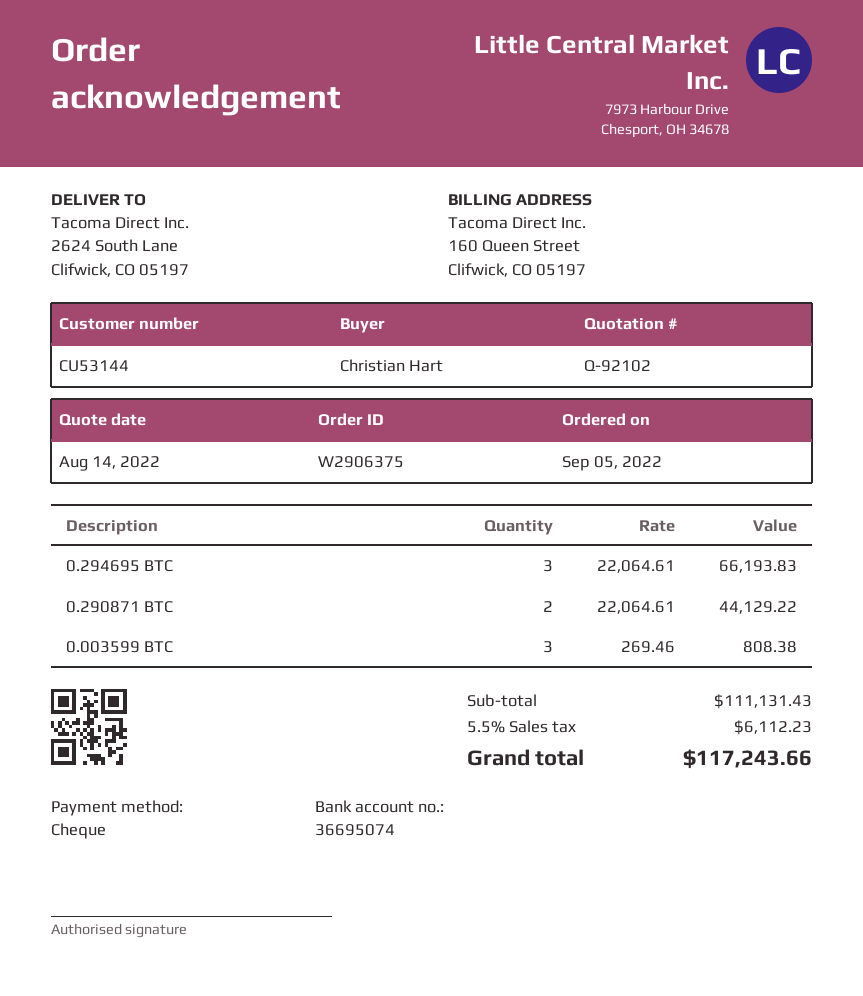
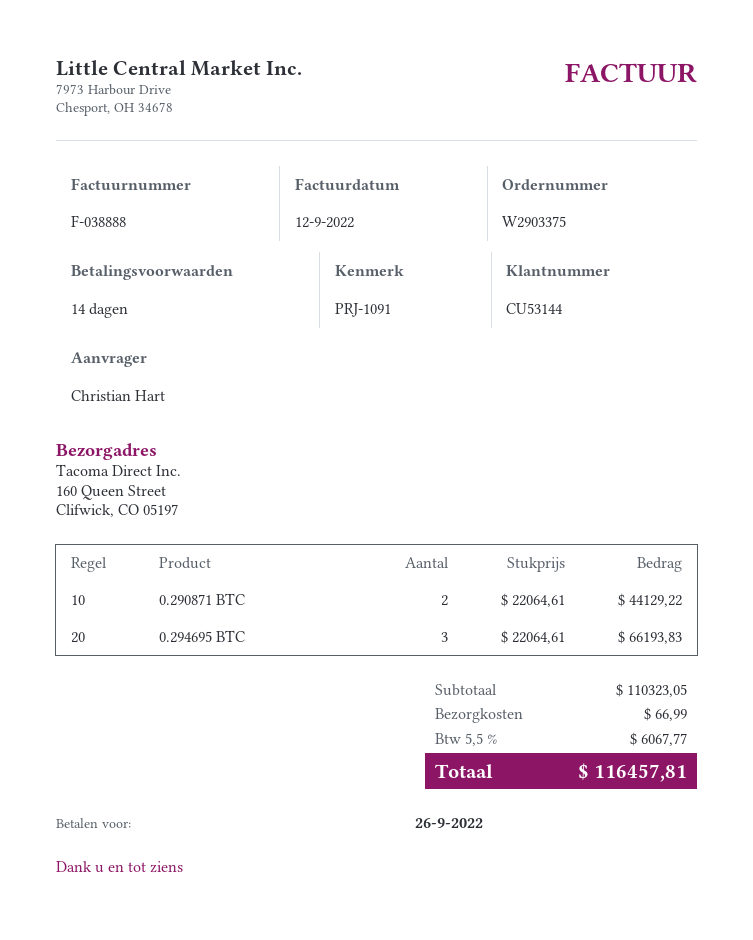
order number: W2906375 -> W2903375
ship to: 2624 South Lane, Clifwick, CO 05197 -> 160 Queen Street, Clifwick, CO 05197
0.003599 BTC: 3 x 269.46 = 808.38 -> none
subtotal: 111131.43 -> 110323.05
shipping: none -> 66.99
tax: 5.5% = 6112.23 -> 5.5% = 6067.77
total: 117243.66 -> 116457.81

